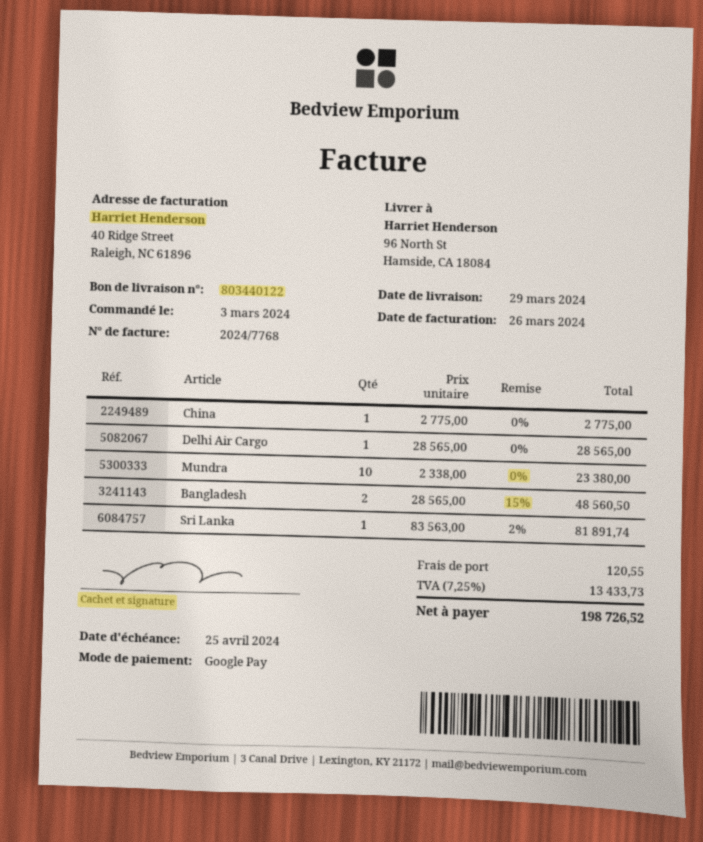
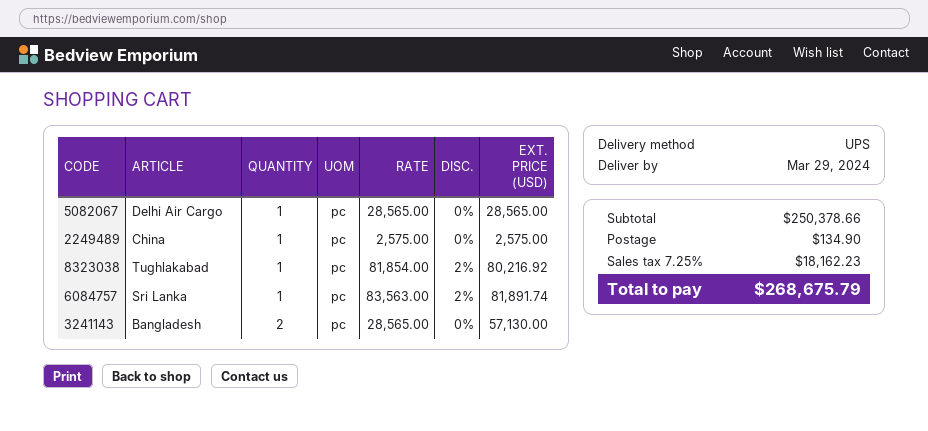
China: 1 x 2775.00 = 2775.00 -> 1 x 2575.00 = 2575.00
Mundra: 10 x 2338.00 = 23380.00 -> none
Bangladesh: 2 x 28565.00 - 15% = 48560.50 -> 2 x 28565.00 = 57130.00
Tughlakabad: none -> 1 x 81854.00 - 2% = 80216.92
shipping: 120.55 -> 134.90
tax: 7.25% = 13433.73 -> 7.25% = 18162.23
total: 198726.52 -> 268675.79

